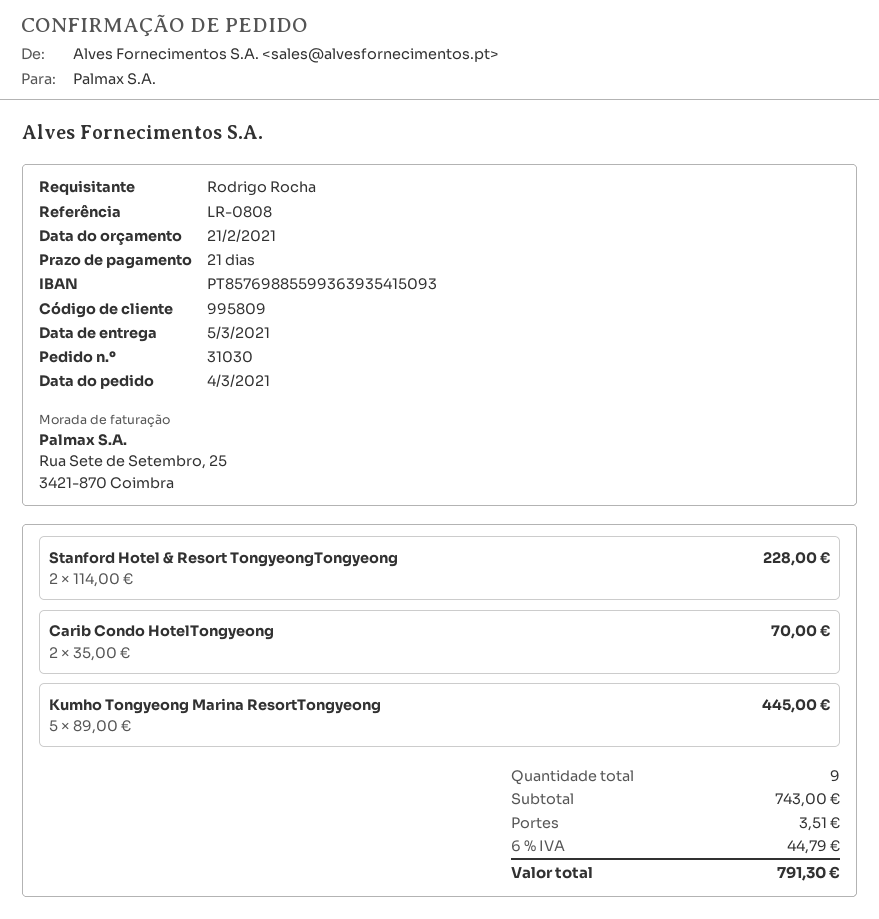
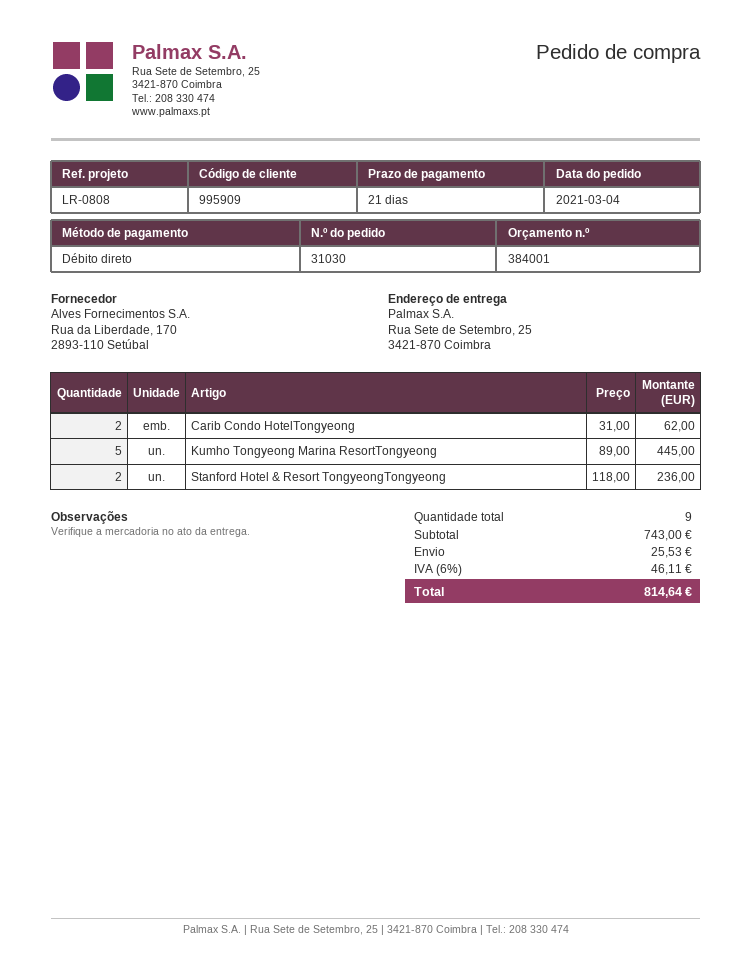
customer number: 995809 -> 995909
Stanford Hotel & Resort TongyeongTongyeong: 2 x 114.00 = 228.00 -> 2 x 118.00 = 236.00
Carib Condo HotelTongyeong: 2 x 35.00 = 70.00 -> 2 x 31.00 = 62.00
shipping: 3.51 -> 25.53
tax: 6% = 44.79 -> 6% = 46.11
total: 791.30 -> 814.64

